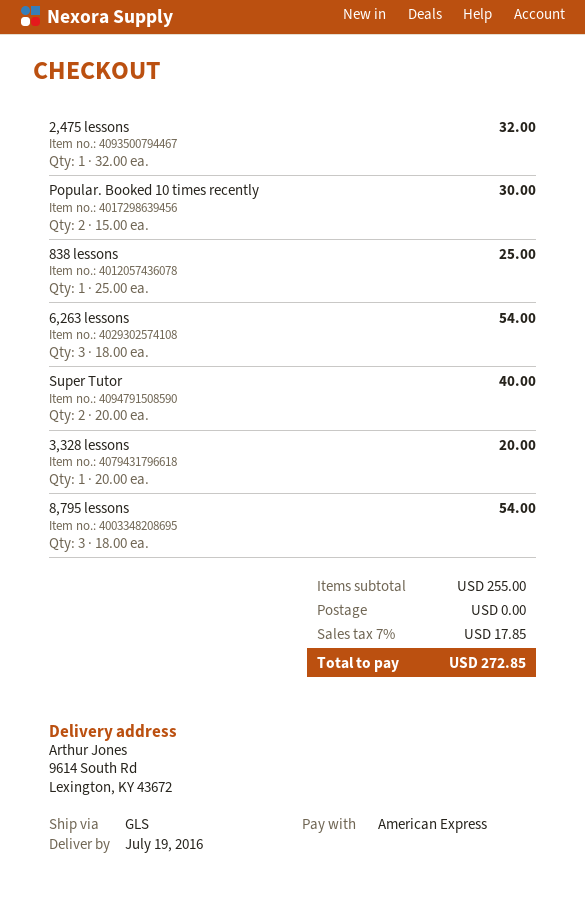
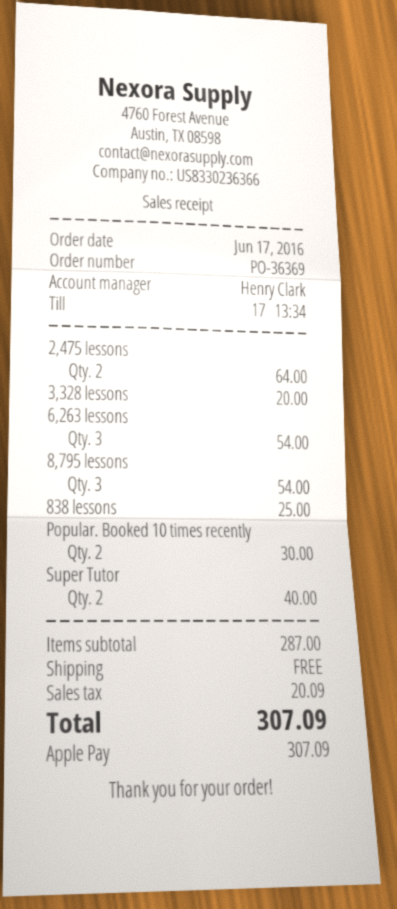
payment method: American Express -> Apple Pay
2,475 lessons: 1 for 32.00 -> 2 for 64.00
subtotal: 255.00 -> 287.00
tax: 17.85 -> 20.09
total: 272.85 -> 307.09

